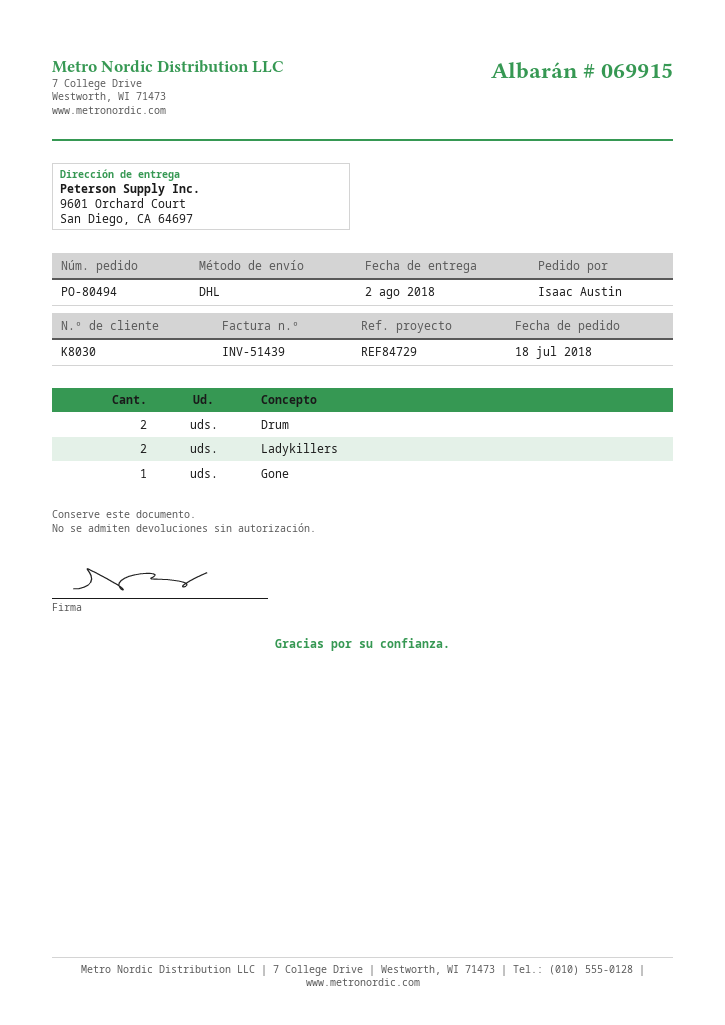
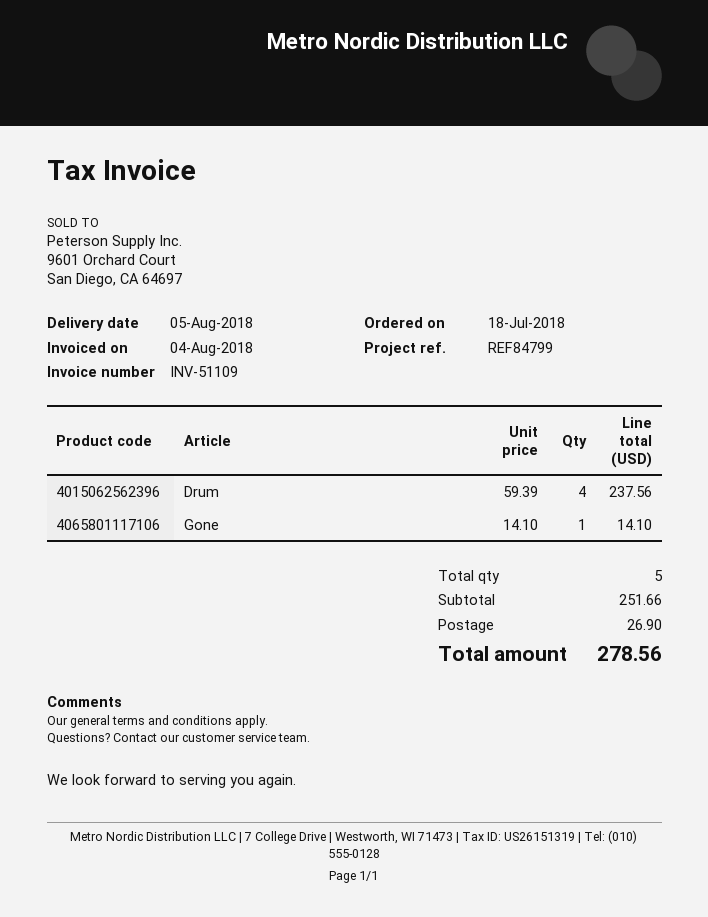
delivery date: 2018-08-02 -> 2018-08-05
invoice number: INV-51439 -> INV-51109
reference: REF84729 -> REF84799
Drum: 2 -> 4
Ladykillers: 2 -> none

